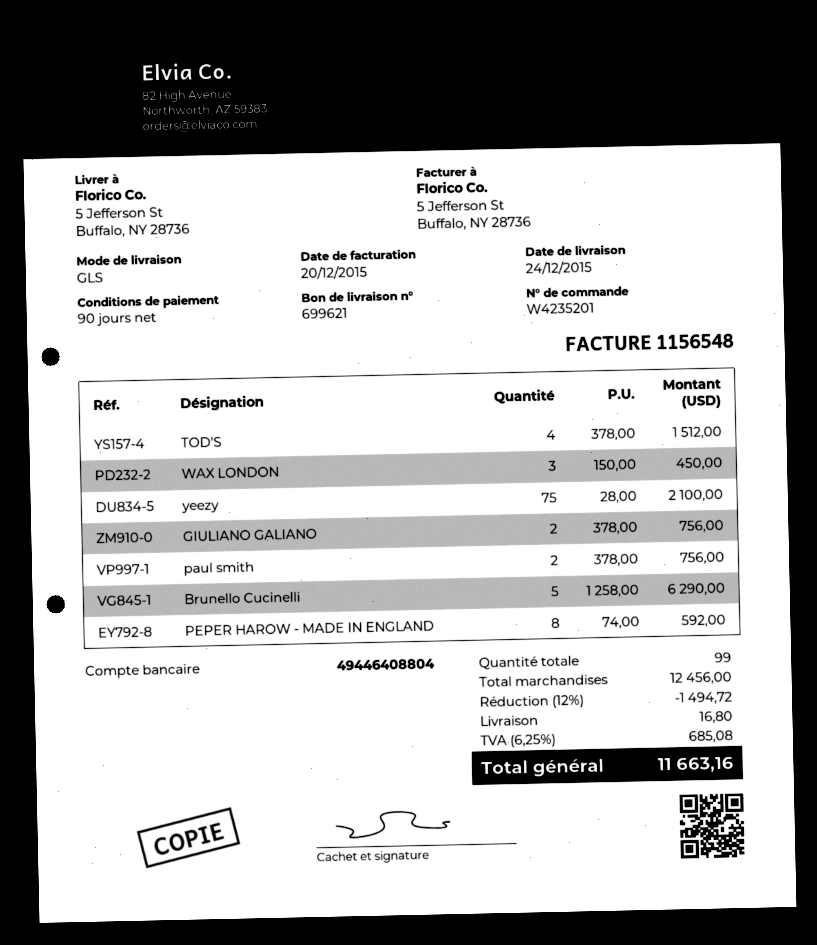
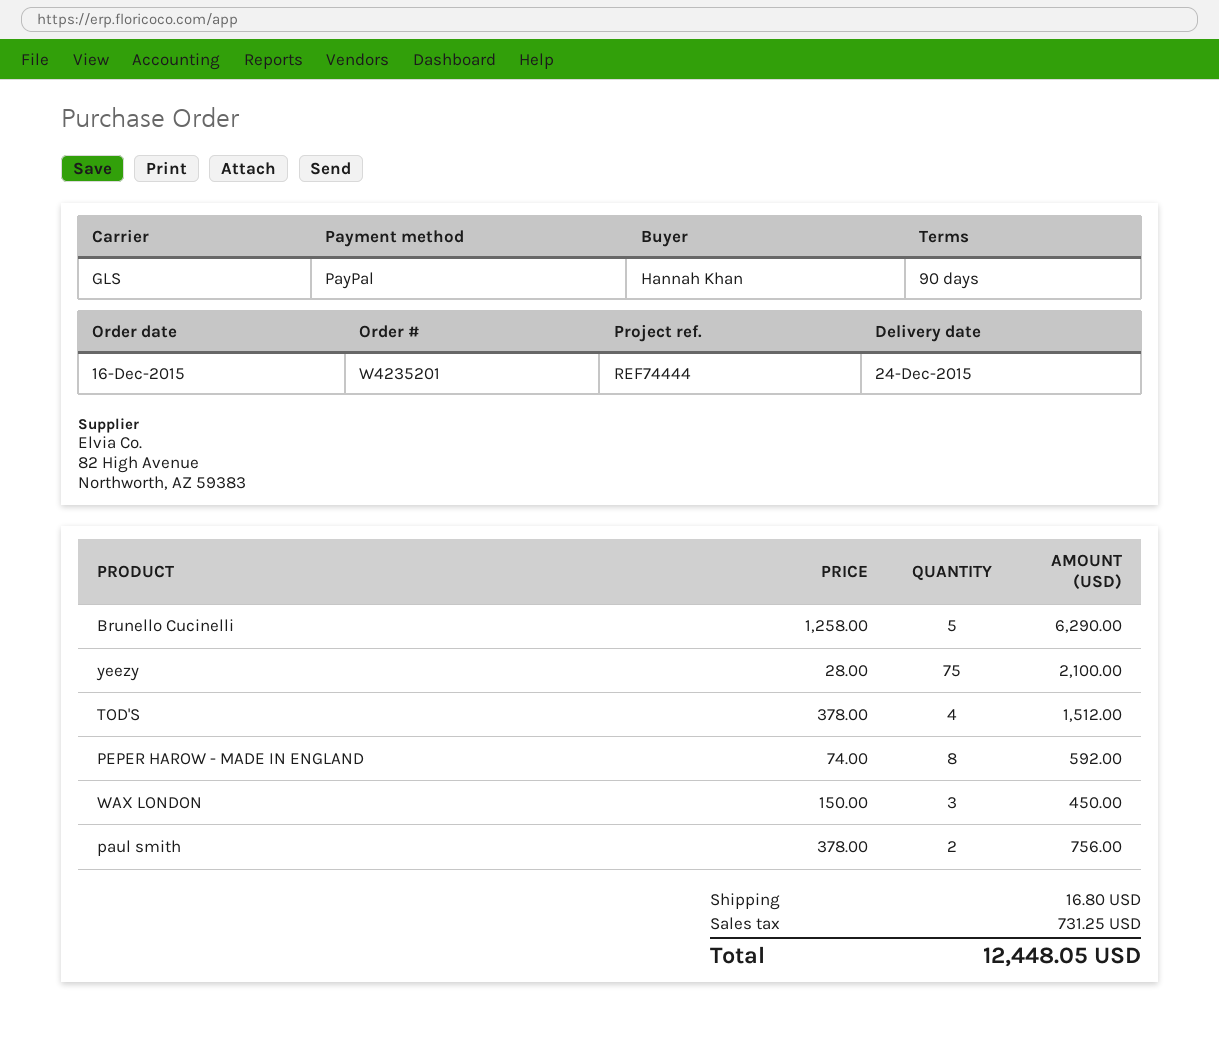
GIULIANO GALIANO: 2 x 378.00 = 756.00 -> none
discount: 12% = 1494.72 -> none
tax: 685.08 -> 731.25
total: 11663.16 -> 12448.05

